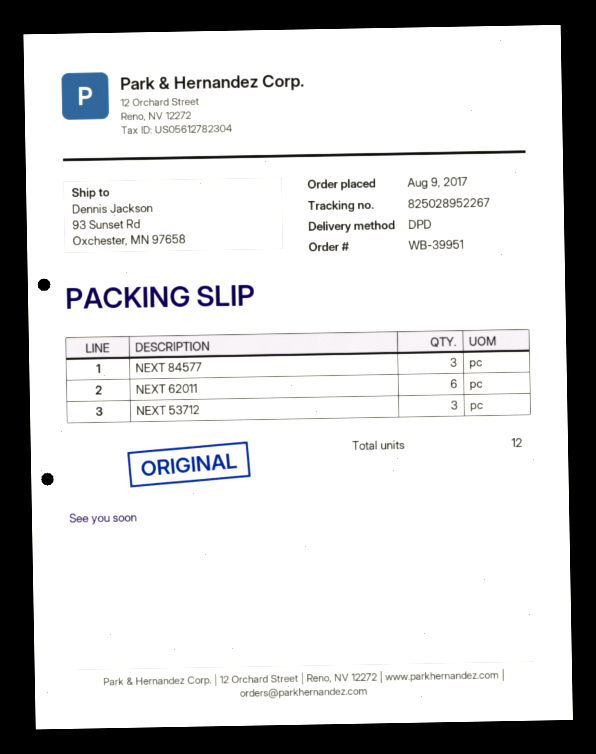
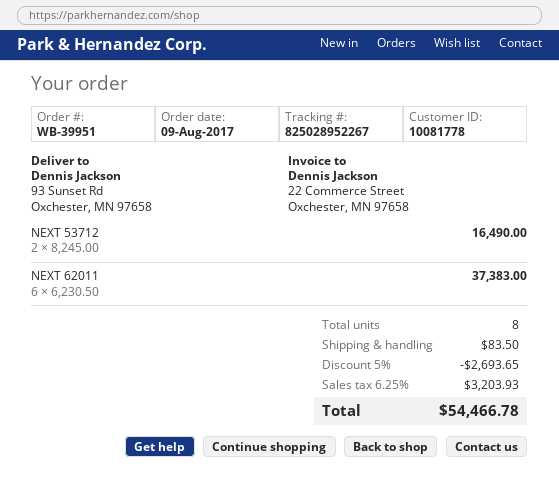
NEXT 84577: 3 -> none
NEXT 53712: 3 -> 2
total quantity: 12 -> 8

